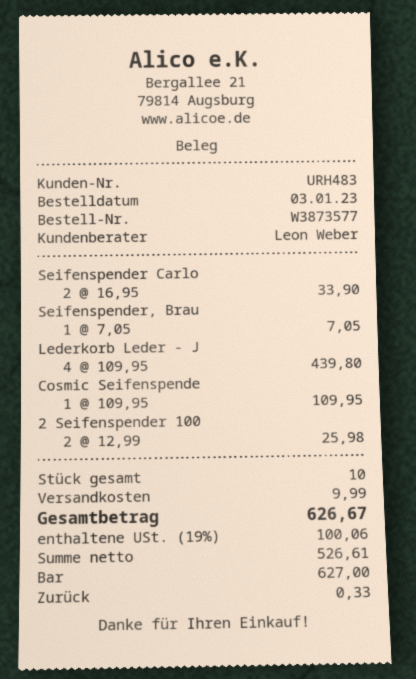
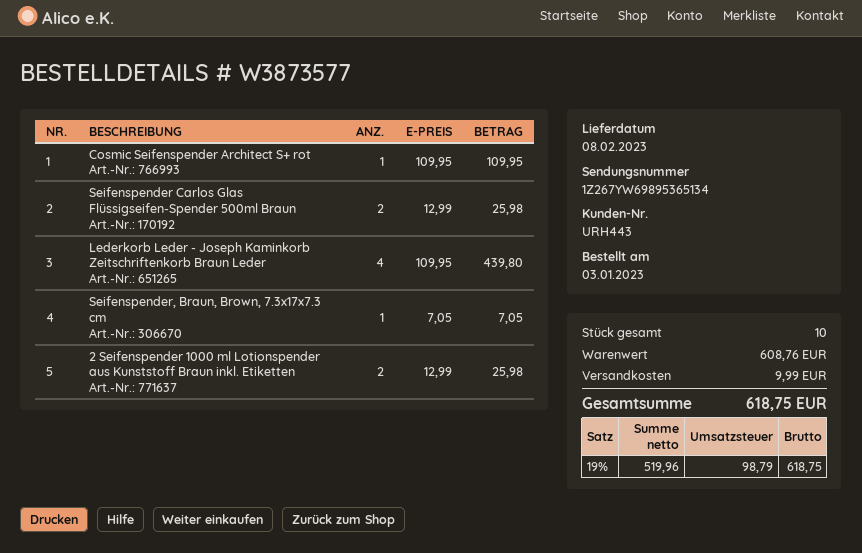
customer number: URH483 -> URH443
Seifenspender Carlo: 2 x 16.95 = 33.90 -> 2 x 12.99 = 25.98
net: 526.61 -> 519.96
tax: 19% = 100.06 -> 19% = 98.79
total: 626.67 -> 618.75

